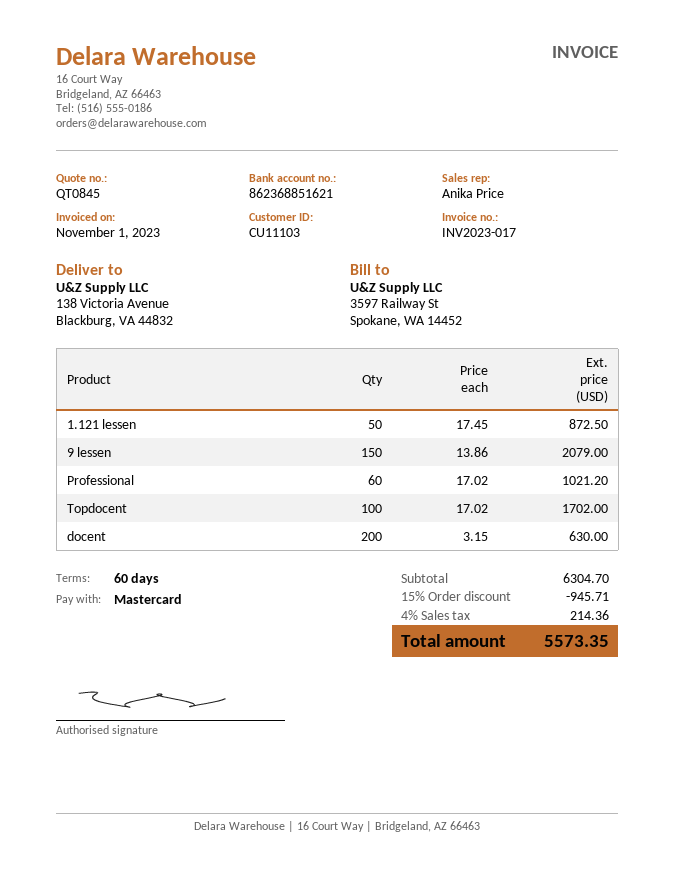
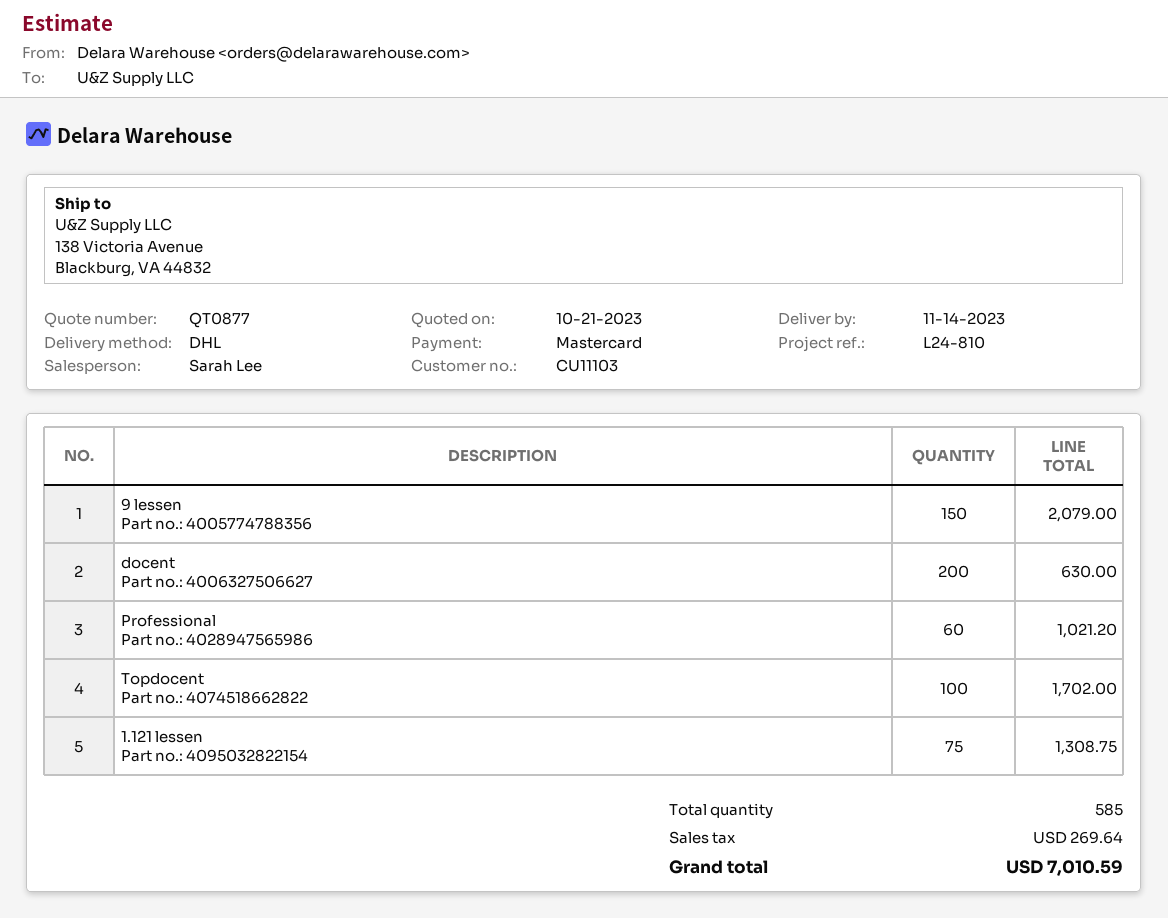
quote number: QT0845 -> QT0877
sales rep: Anika Price -> Sarah Lee
1.121 lessen: 50 for 872.50 -> 75 for 1308.75
discount: 15% = 945.71 -> none
tax: 214.36 -> 269.64
total: 5573.35 -> 7010.59

